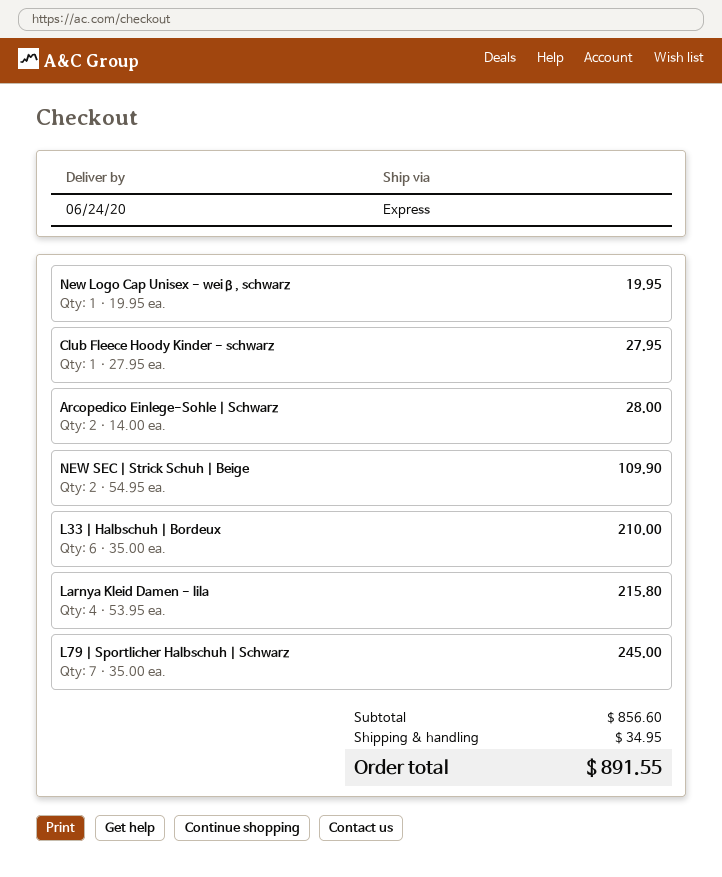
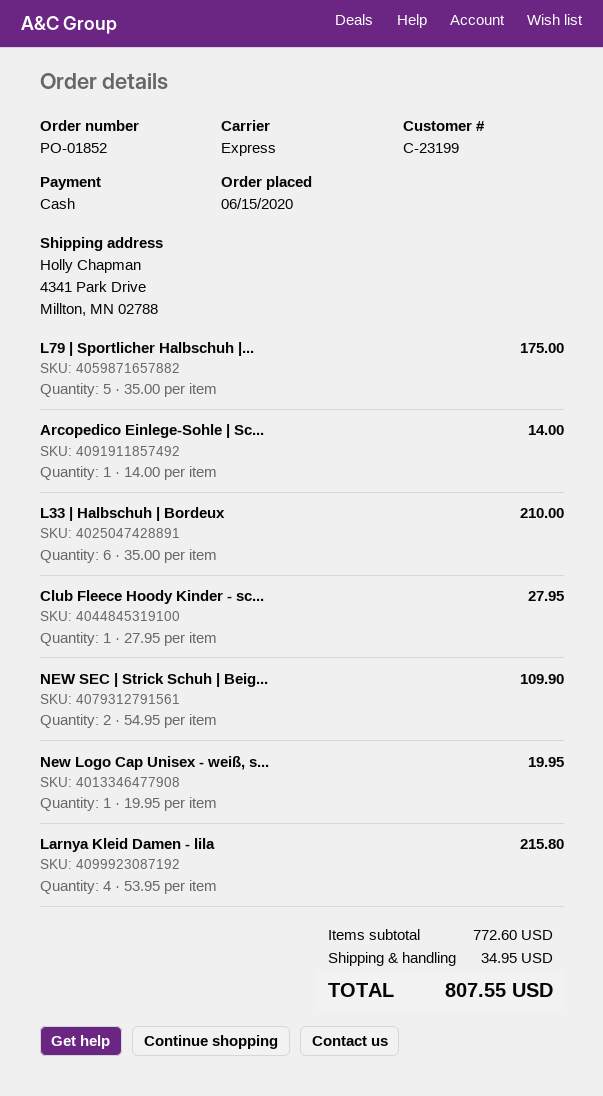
Arcopedico Einlege-Sohle | Schwarz: 2 x 14.00 = 28.00 -> 1 x 14.00 = 14.00
L79 | Sportlicher Halbschuh | Schwarz: 7 x 35.00 = 245.00 -> 5 x 35.00 = 175.00
subtotal: 856.60 -> 772.60
total: 891.55 -> 807.55

